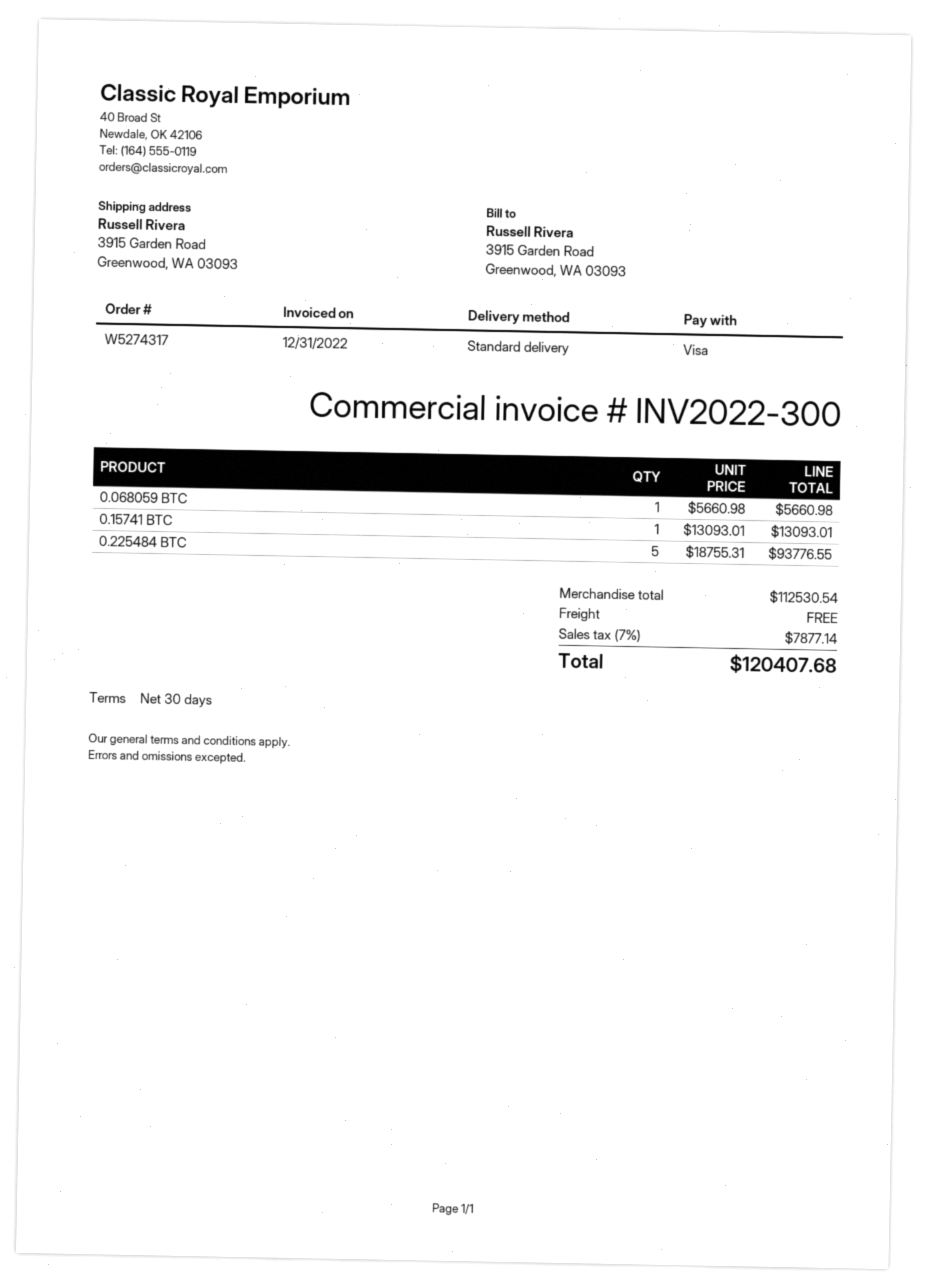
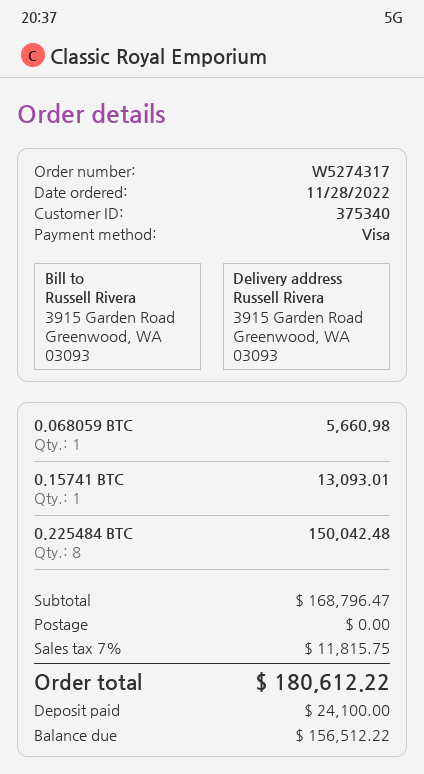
0.225484 BTC: 5 for 93776.55 -> 8 for 150042.48
subtotal: 112530.54 -> 168796.47
tax: 7% = 7877.14 -> 7% = 11815.75
total: 120407.68 -> 180612.22

